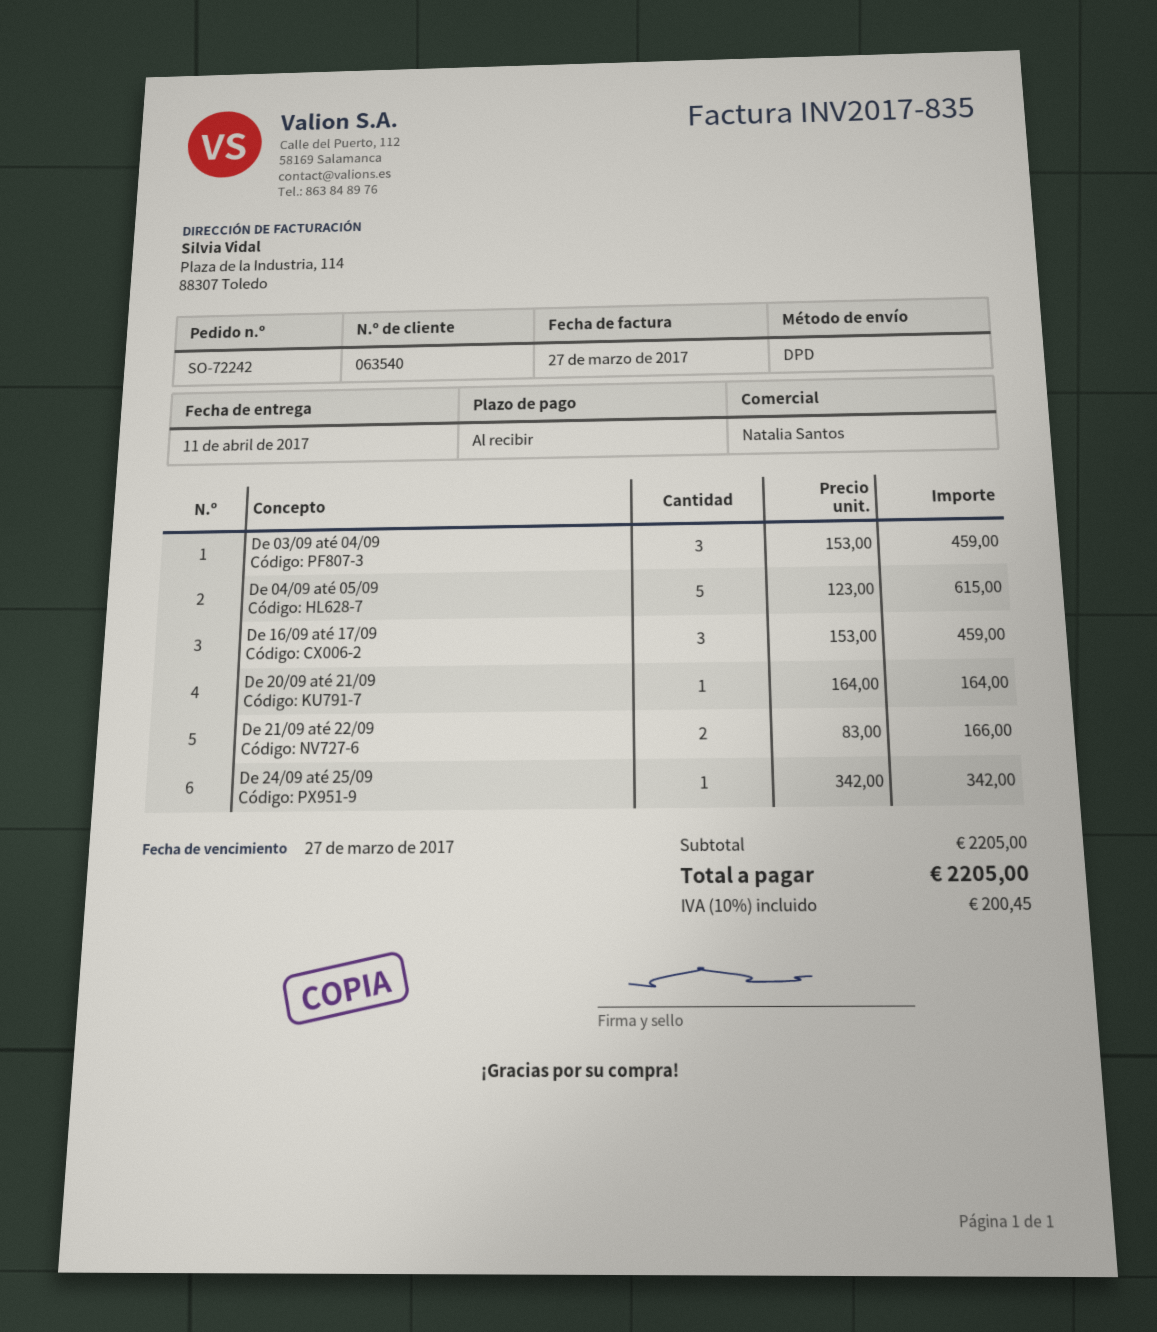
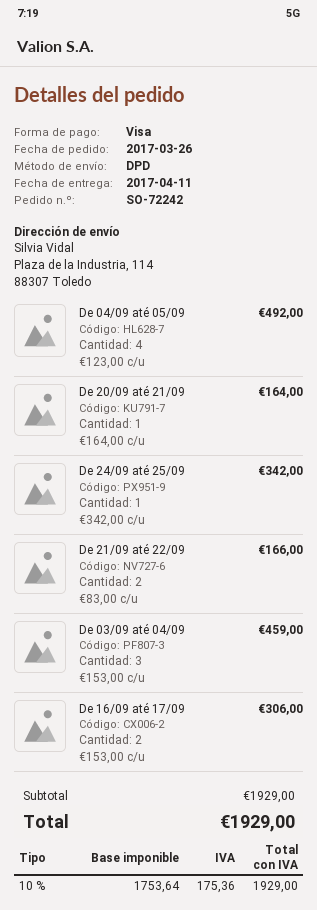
De 04/09 até 05/09: 5 x 123.00 = 615.00 -> 4 x 123.00 = 492.00
De 16/09 até 17/09: 3 x 153.00 = 459.00 -> 2 x 153.00 = 306.00
subtotal: 2205.00 -> 1929.00
tax: 10% = 200.45 -> 10% = 175.36
total: 2205.00 -> 1929.00

